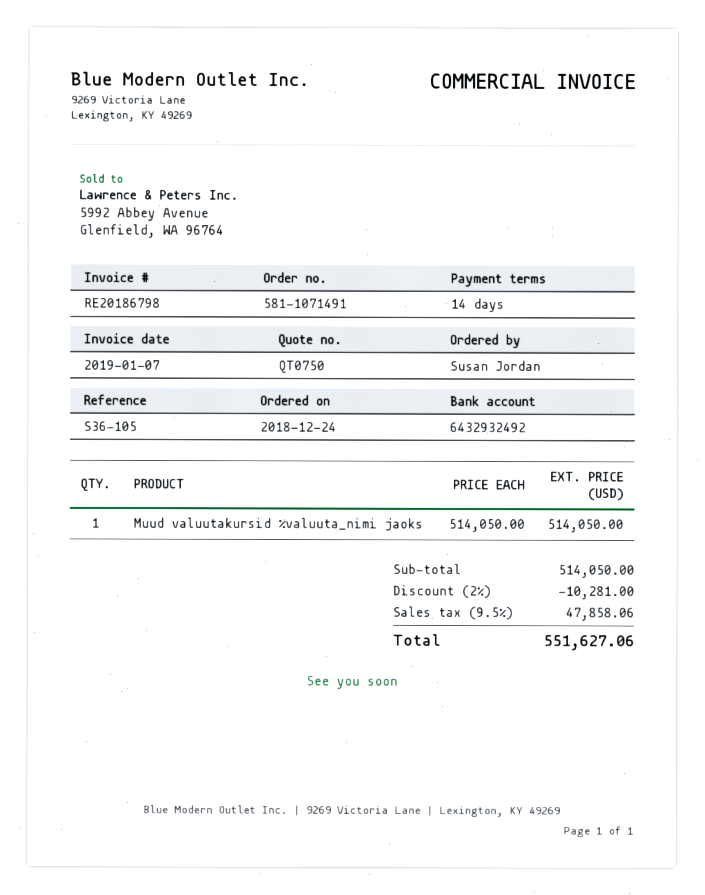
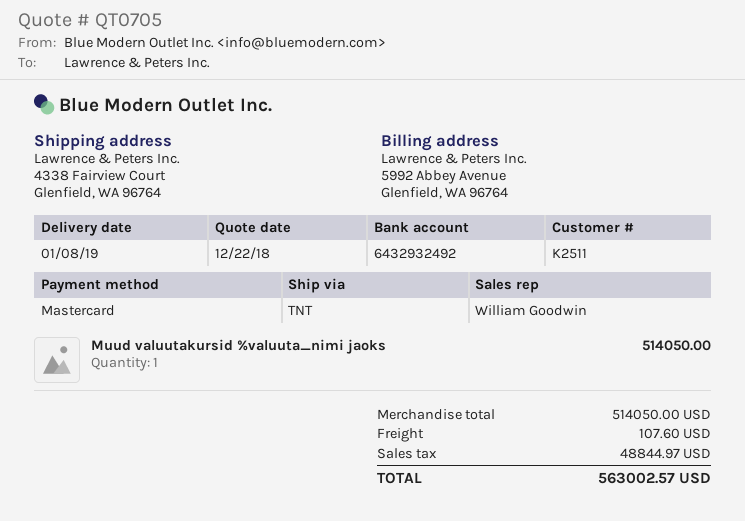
quote number: QT0750 -> QT0705
discount: 2% = 10281.00 -> none
shipping: none -> 107.60
tax: 47858.06 -> 48844.97
total: 551627.06 -> 563002.57

